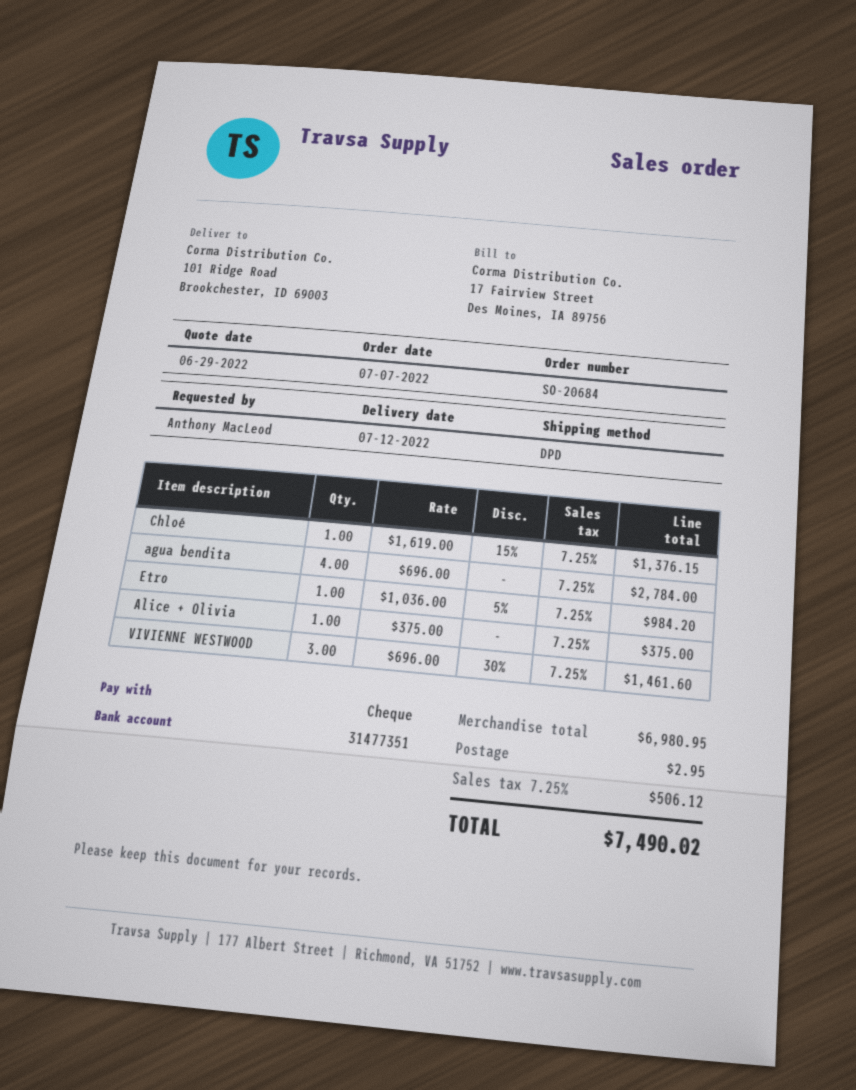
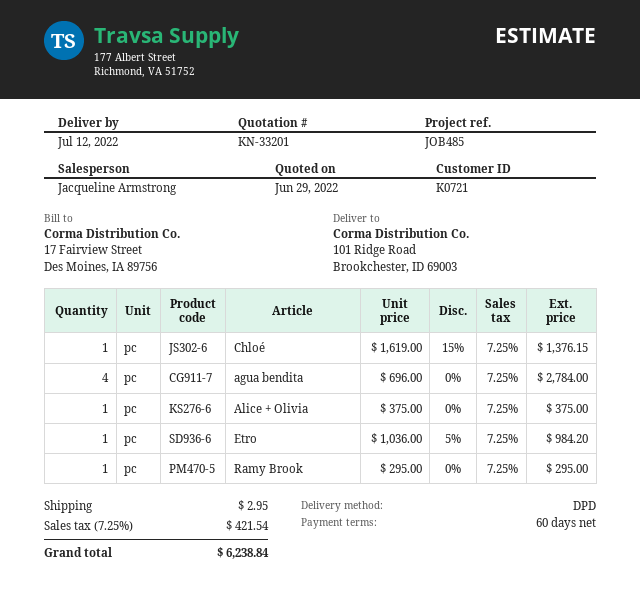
VIVIENNE WESTWOOD: 3 x 696.00 - 30% = 1461.60 -> none
Ramy Brook: none -> 1 x 295.00 = 295.00
tax: 7.25% = 506.12 -> 7.25% = 421.54
total: 7490.02 -> 6238.84

